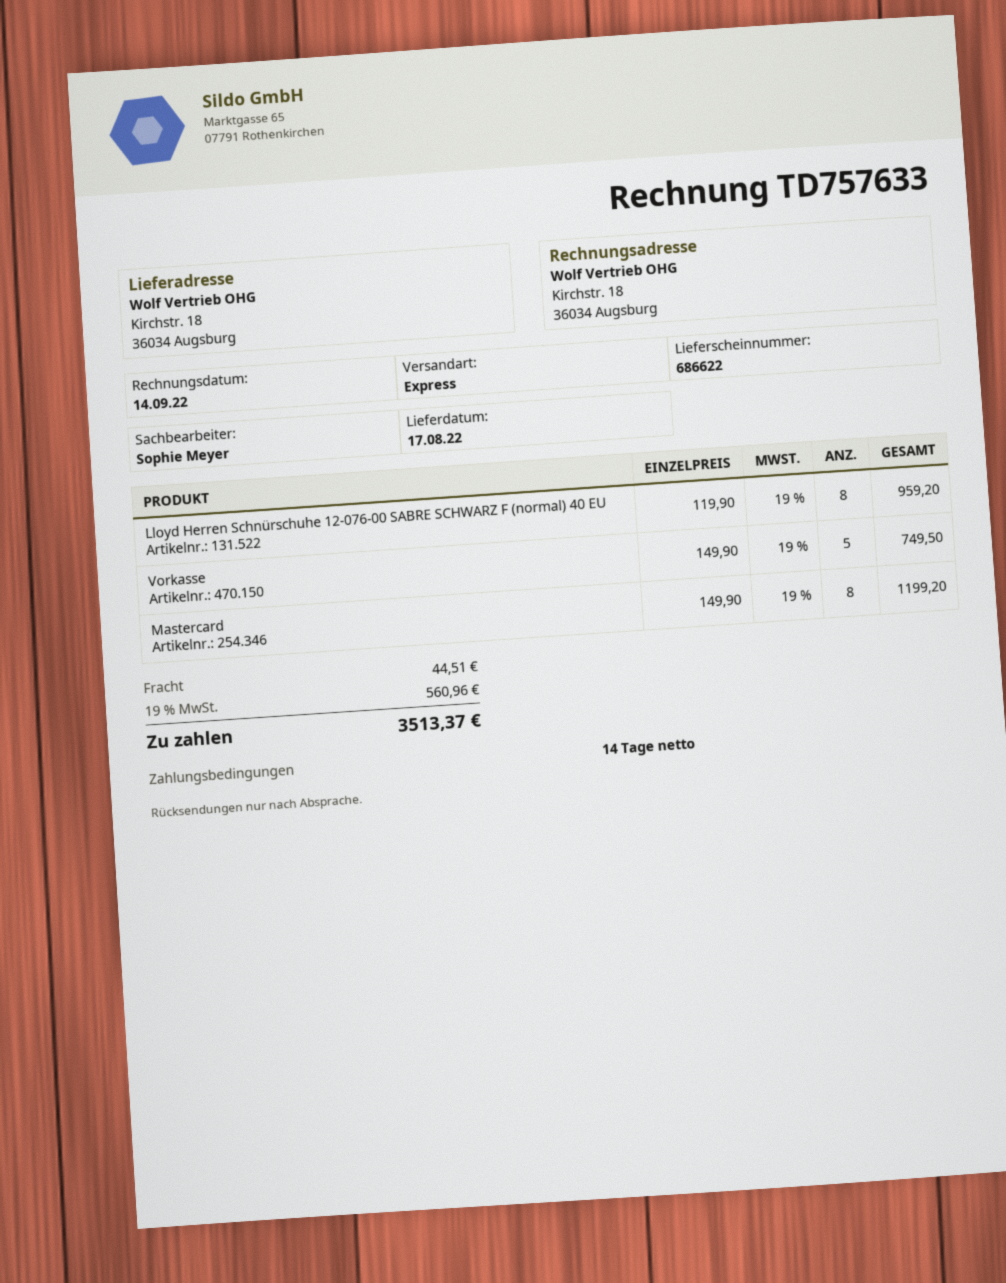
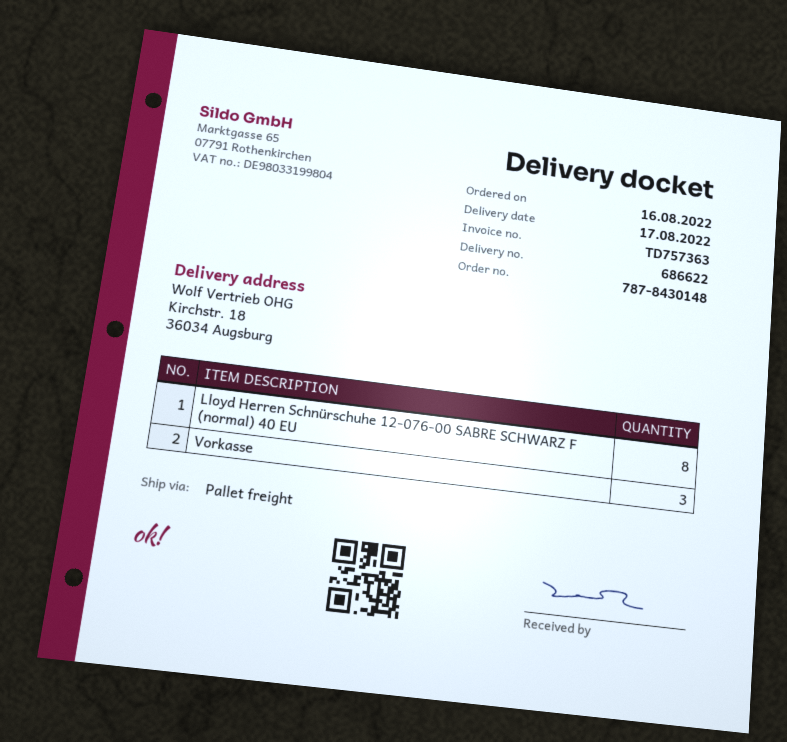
invoice number: TD757633 -> TD757363
shipping method: express -> pallet freight
Vorkasse: 5 -> 3
Mastercard: 8 -> none

